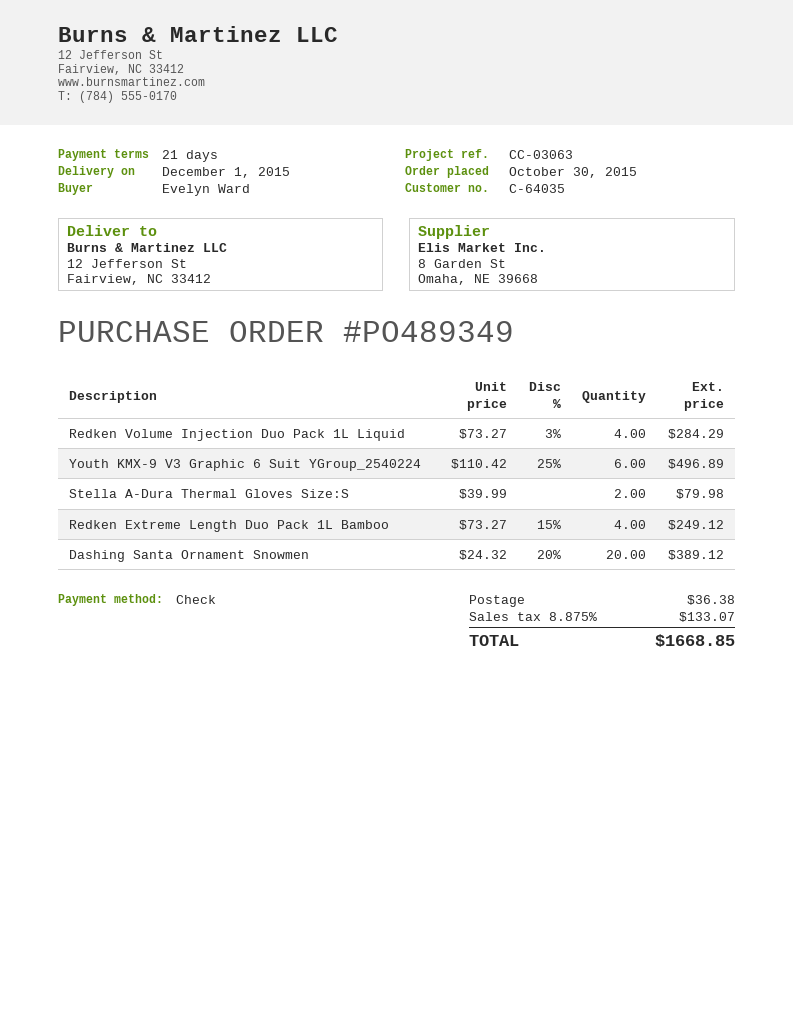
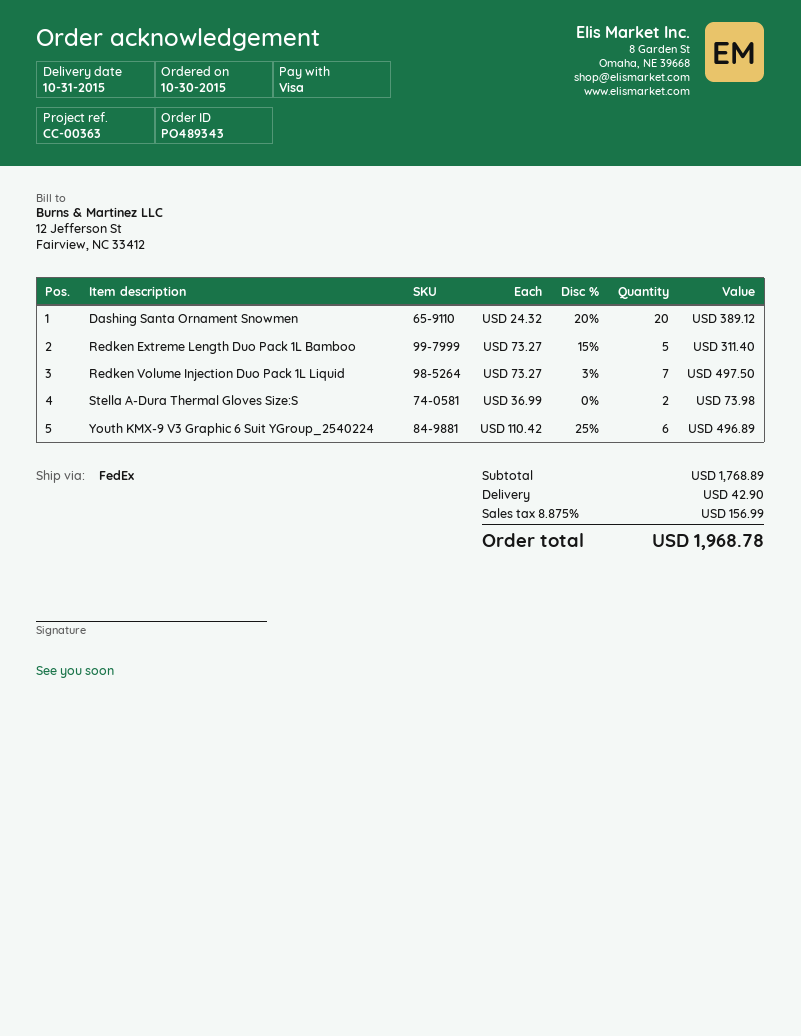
order number: PO489349 -> PO489343
delivery date: 2015-12-01 -> 2015-10-31
reference: CC-03063 -> CC-00363
payment method: cheque -> Visa
Redken Volume Injection Duo Pack 1L Liquid: 4 x 73.27 - 3% = 284.29 -> 7 x 73.27 - 3% = 497.50
Stella A-Dura Thermal Gloves Size:S: 2 x 39.99 = 79.98 -> 2 x 36.99 = 73.98
Redken Extreme Length Duo Pack 1L Bamboo: 4 x 73.27 - 15% = 249.12 -> 5 x 73.27 - 15% = 311.40
shipping: 36.38 -> 42.90
tax: 8.875% = 133.07 -> 8.875% = 156.99
total: 1668.85 -> 1968.78

